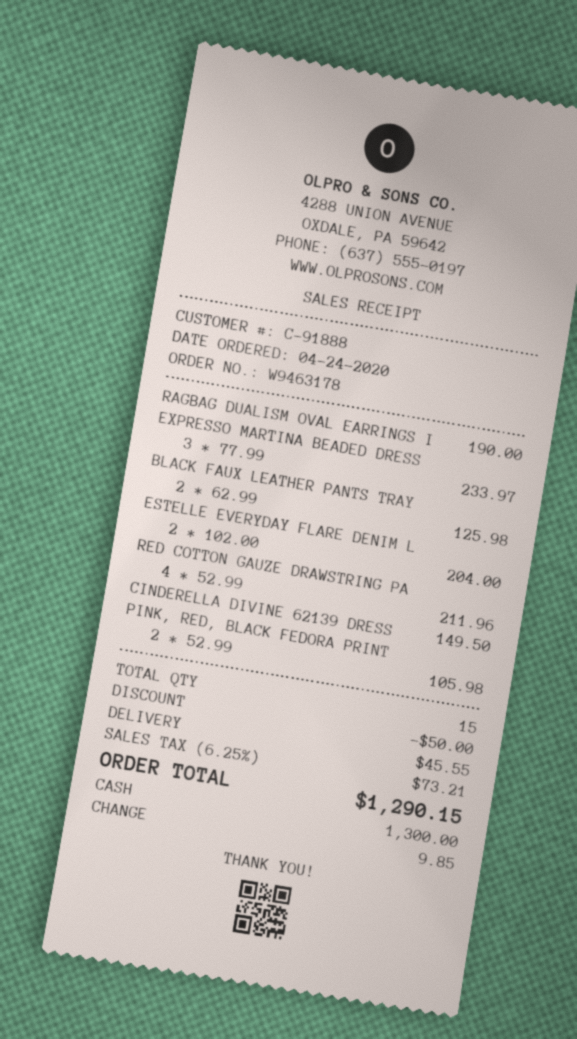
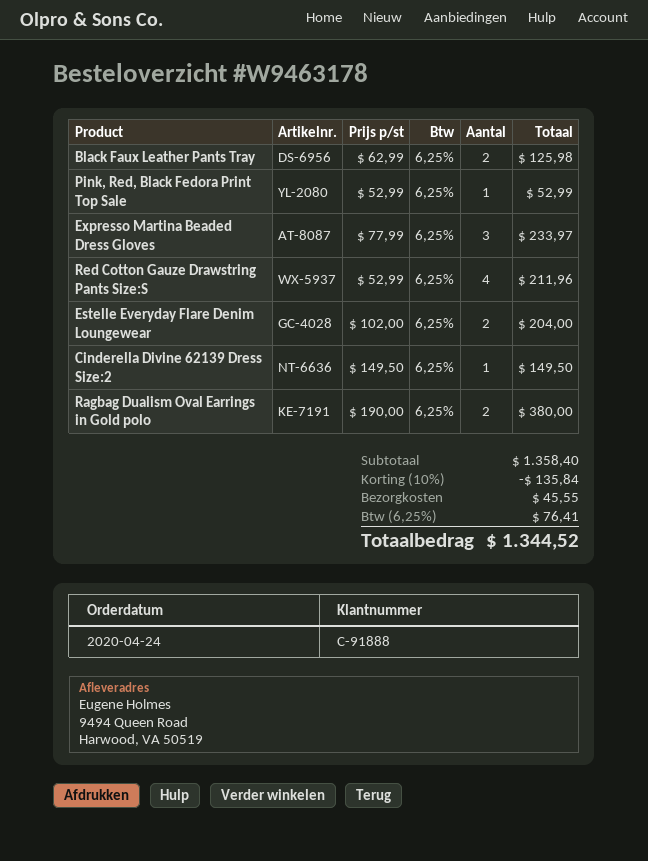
RAGBAG DUALISM OVAL EARRINGS I: 1 x 190.00 = 190.00 -> 2 x 190.00 = 380.00
PINK, RED, BLACK FEDORA PRINT: 2 x 52.99 = 105.98 -> 1 x 52.99 = 52.99
discount: 50.00 -> 135.84
tax: 6.25% = 73.21 -> 6.25% = 76.41
total: 1290.15 -> 1344.52

